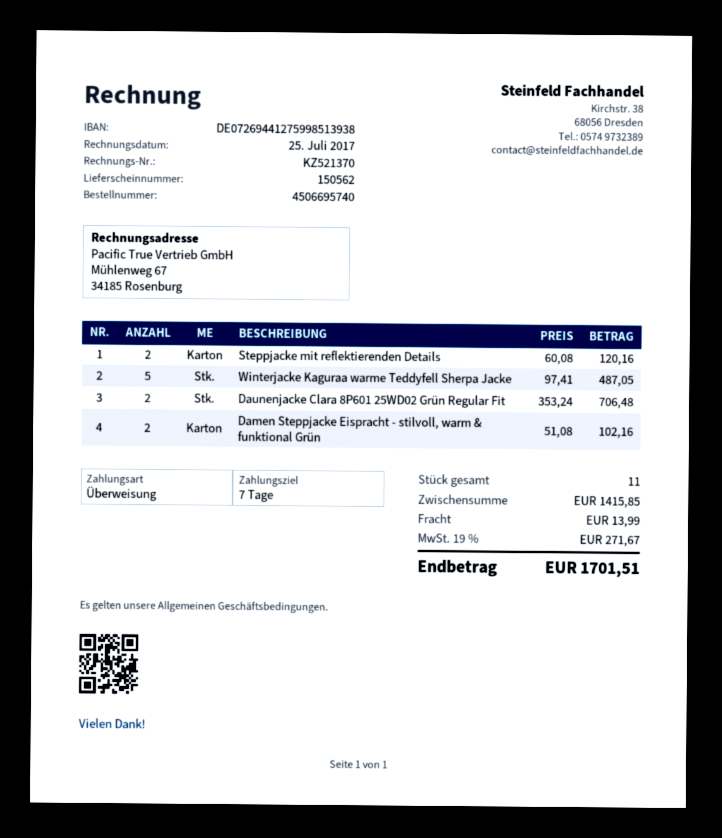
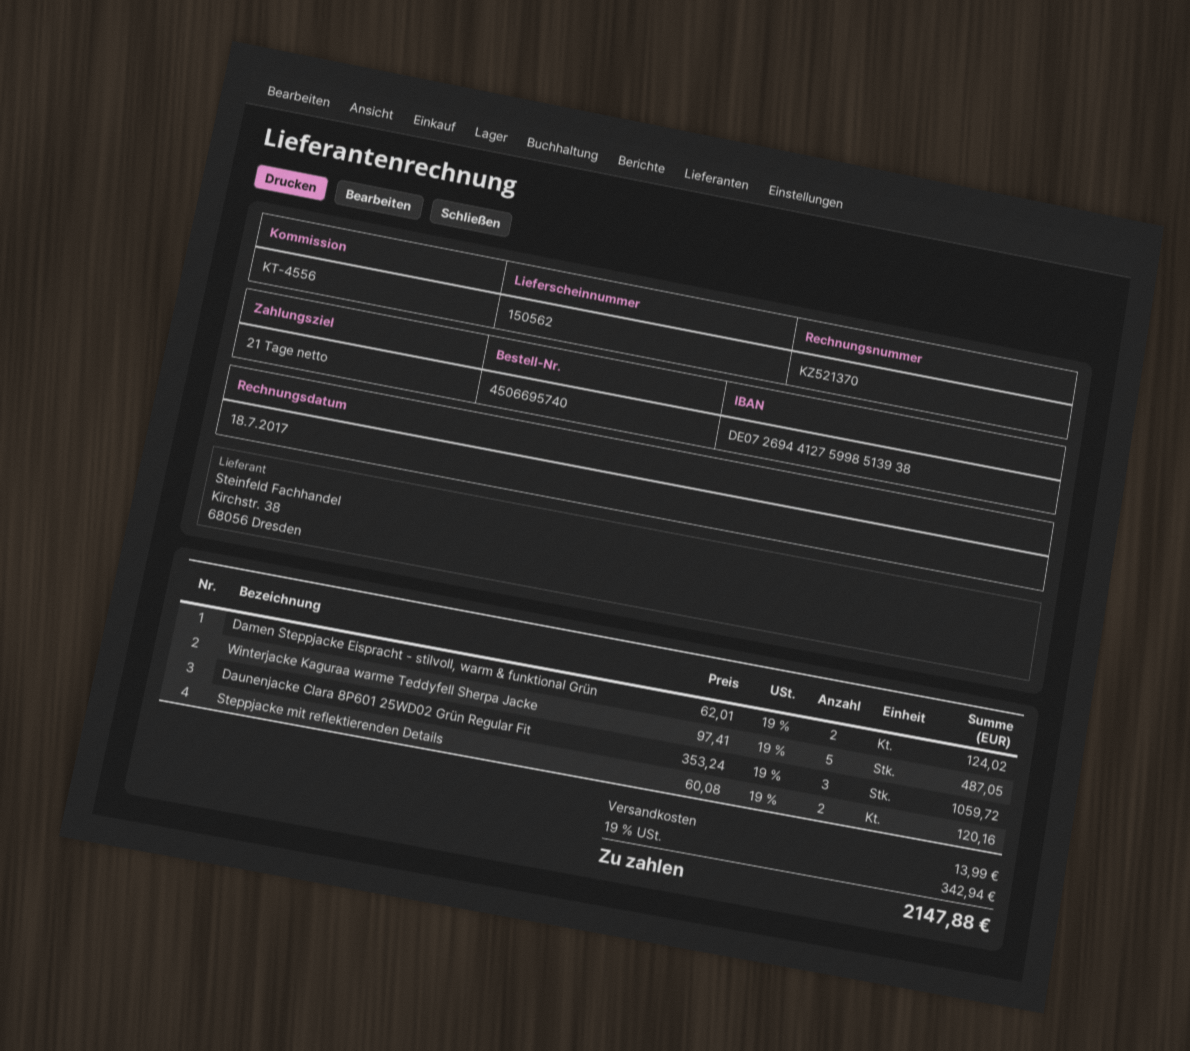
invoice date: 2017-07-25 -> 2017-07-18
payment terms: 7 days -> 21 days
Daunenjacke Clara 8P601 25WD02 Grün Regular Fit: 2 x 353.24 = 706.48 -> 3 x 353.24 = 1059.72
Damen Steppjacke Eispracht - stilvoll, warm & funktional Grün: 2 x 51.08 = 102.16 -> 2 x 62.01 = 124.02
tax: 19% = 271.67 -> 19% = 342.94
total: 1701.51 -> 2147.88

